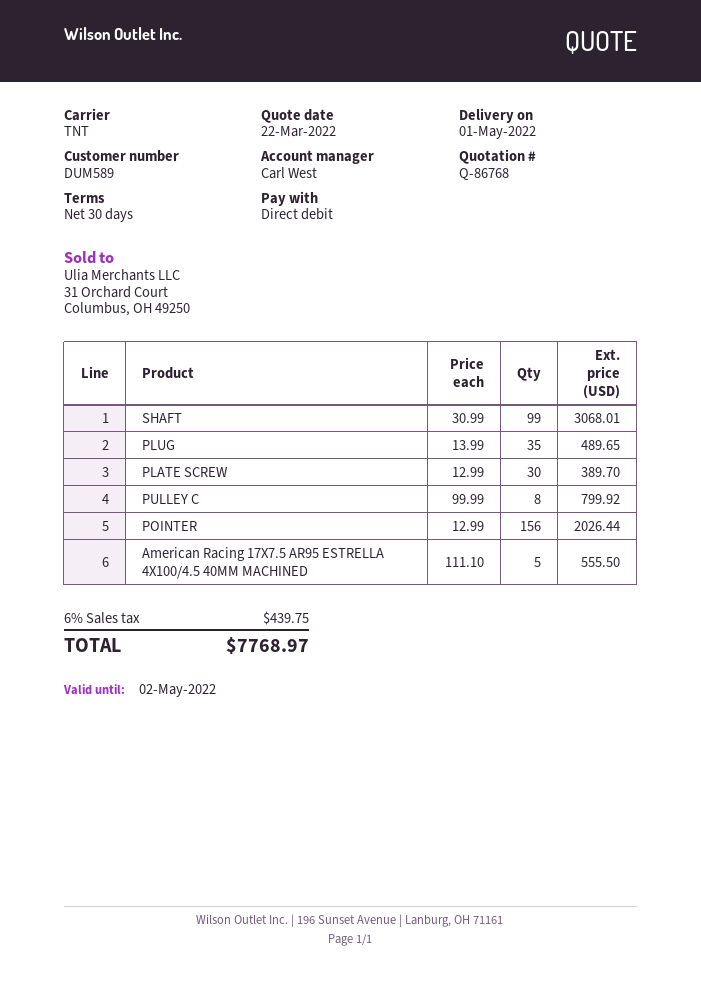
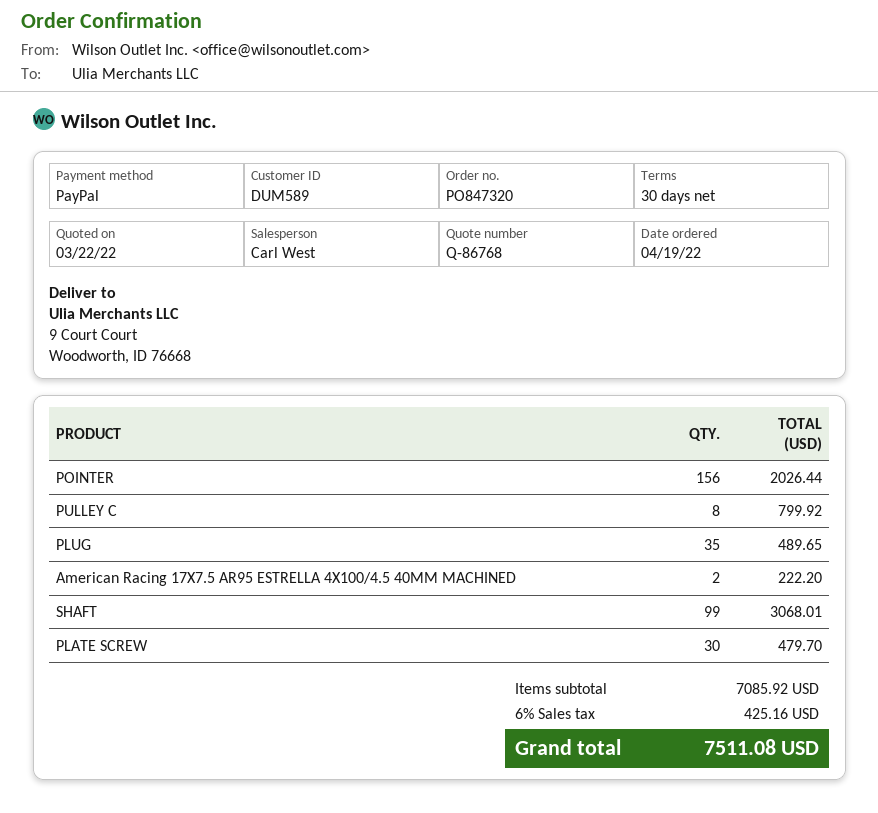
payment method: direct debit -> PayPal
PLATE SCREW: 30 for 389.70 -> 30 for 479.70
American Racing 17X7.5 AR95 ESTRELLA 4X100/4.5 40MM MACHINED: 5 for 555.50 -> 2 for 222.20
tax: 6% = 439.75 -> 6% = 425.16
total: 7768.97 -> 7511.08

